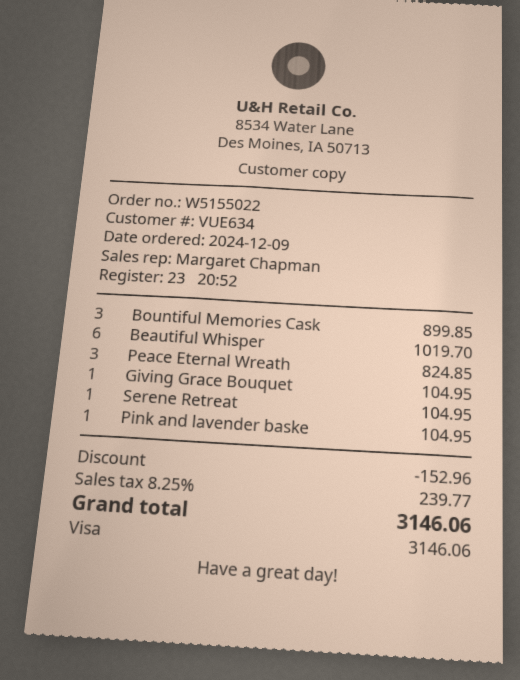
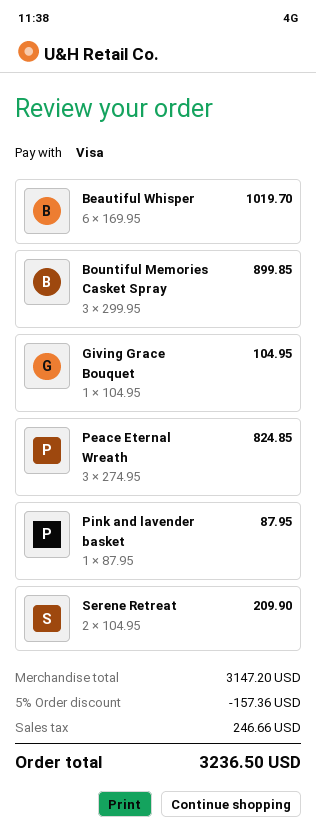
Serene Retreat: 1 for 104.95 -> 2 for 209.90
Pink and lavender baske: 1 for 104.95 -> 1 for 87.95
discount: 152.96 -> 157.36
tax: 239.77 -> 246.66
total: 3146.06 -> 3236.50

